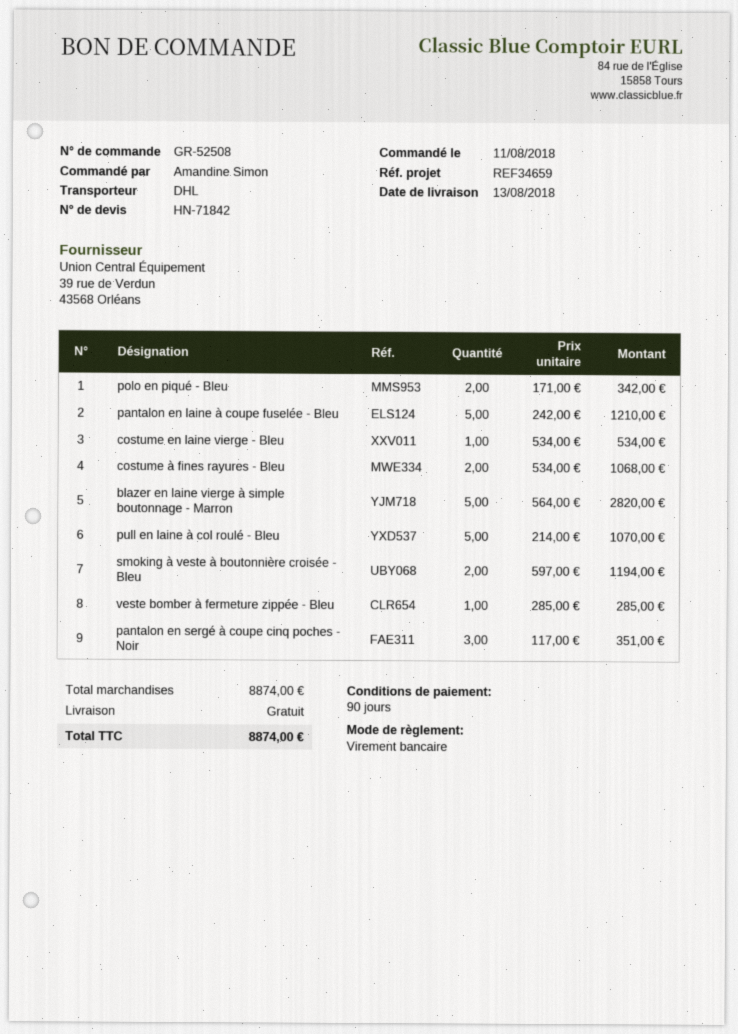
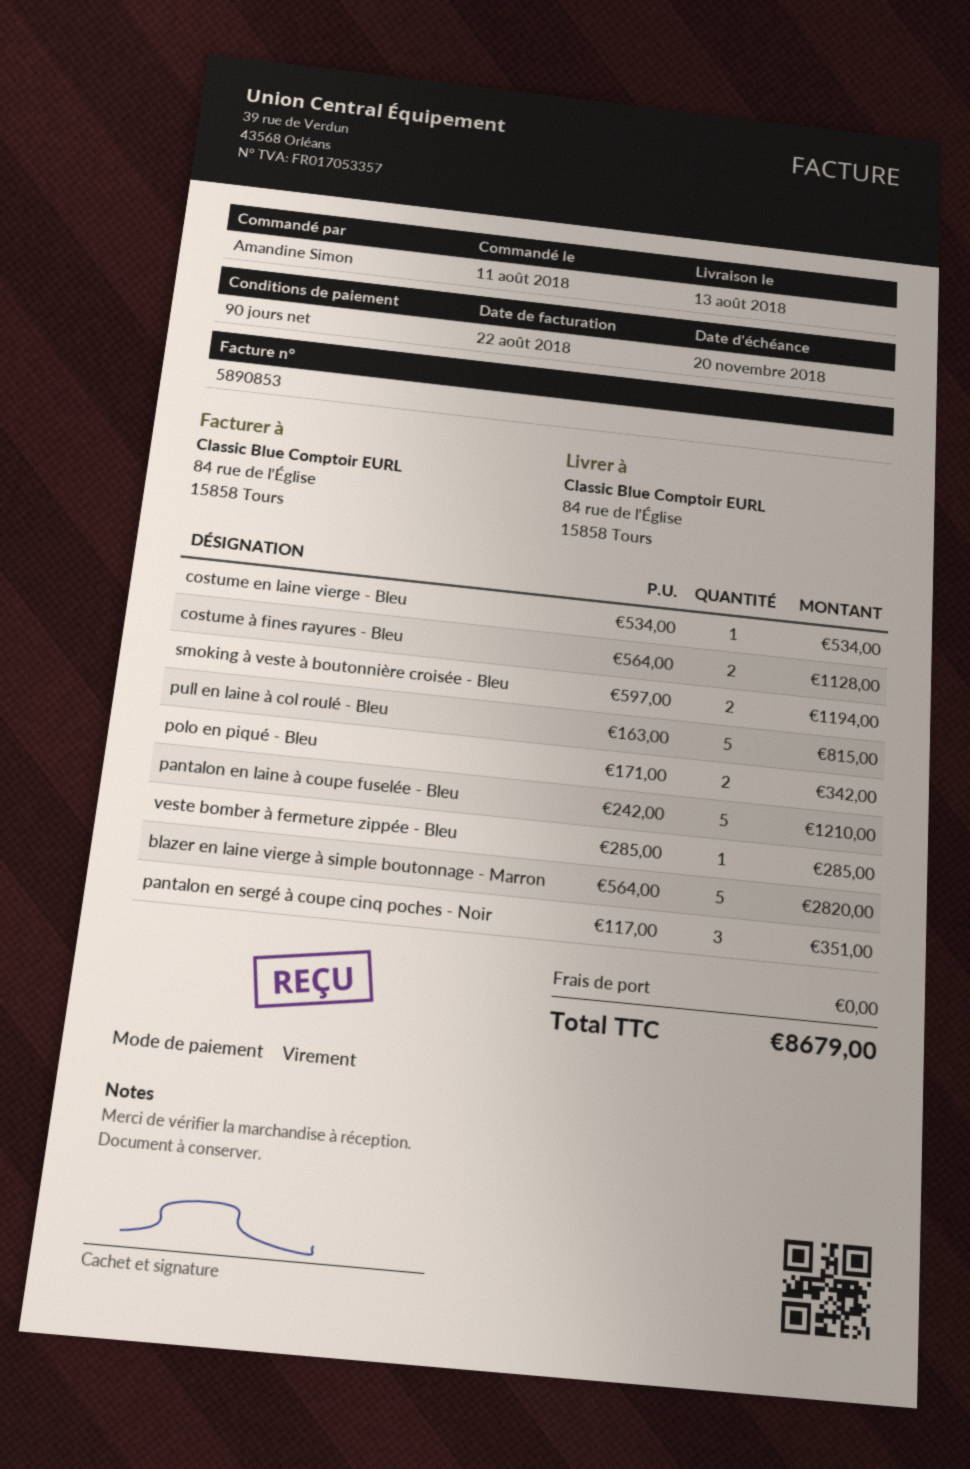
costume à fines rayures - Bleu: 2 x 534.00 = 1068.00 -> 2 x 564.00 = 1128.00
pull en laine à col roulé - Bleu: 5 x 214.00 = 1070.00 -> 5 x 163.00 = 815.00
total: 8874.00 -> 8679.00

